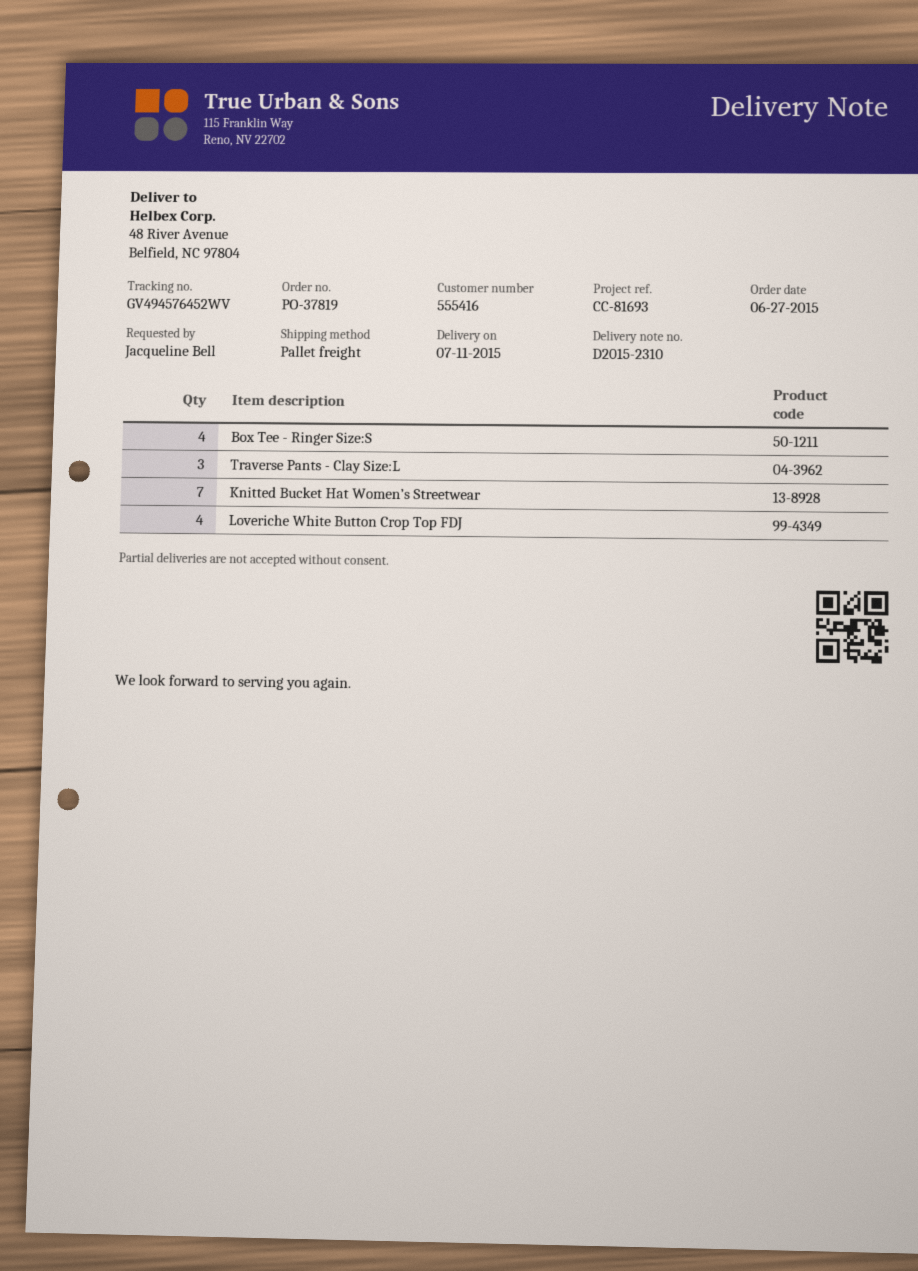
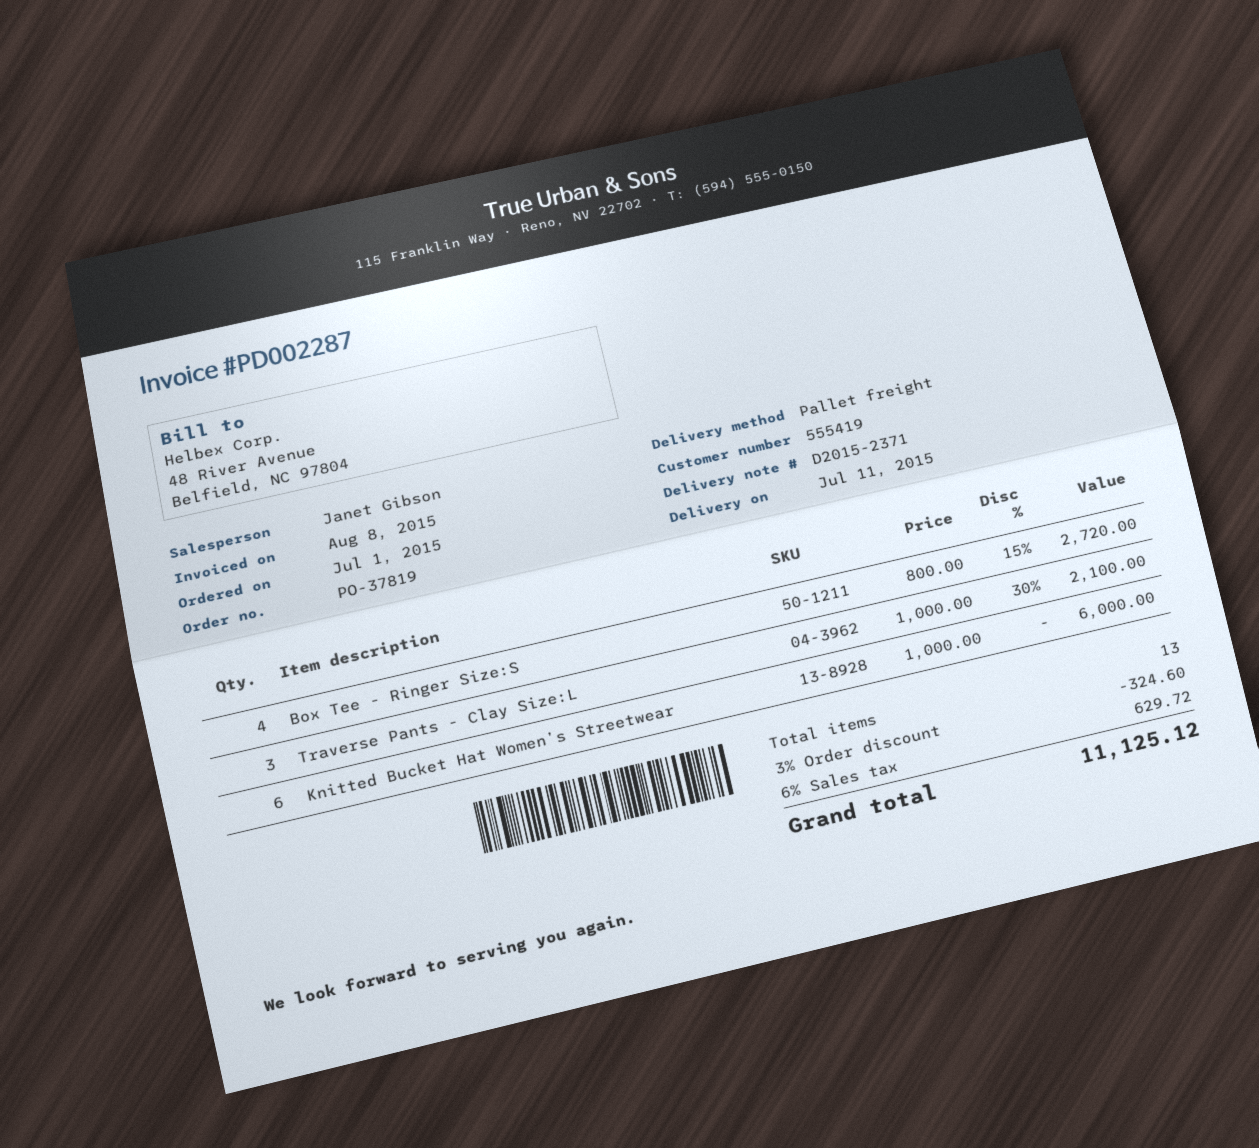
order date: 2015-06-27 -> 2015-07-01
delivery note number: D2015-2310 -> D2015-2371
customer number: 555416 -> 555419
Knitted Bucket Hat Women’s Streetwear: 7 -> 6
Loveriche White Button Crop Top FDJ: 4 -> none

